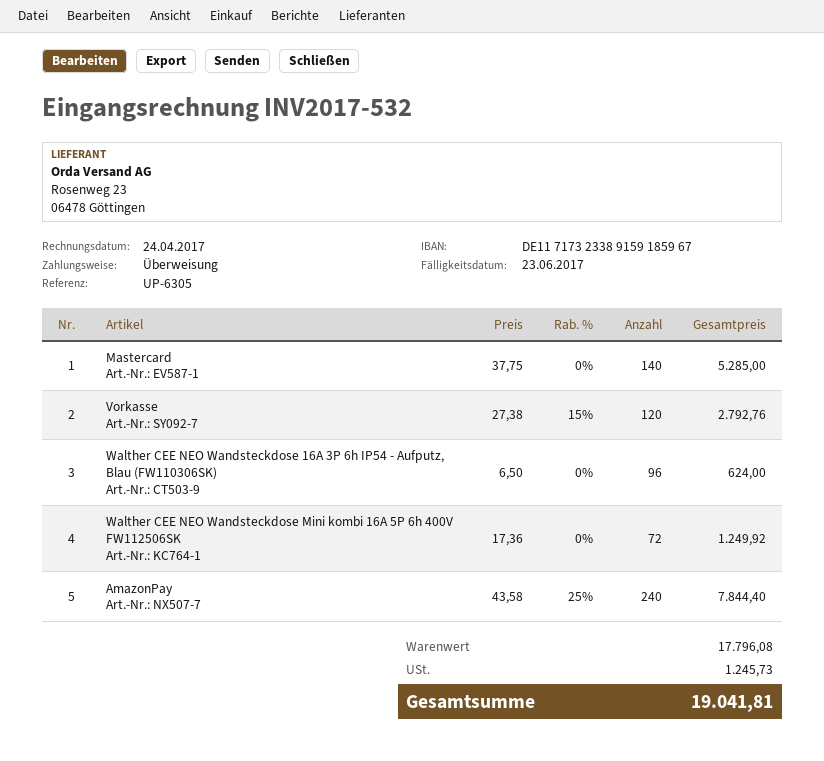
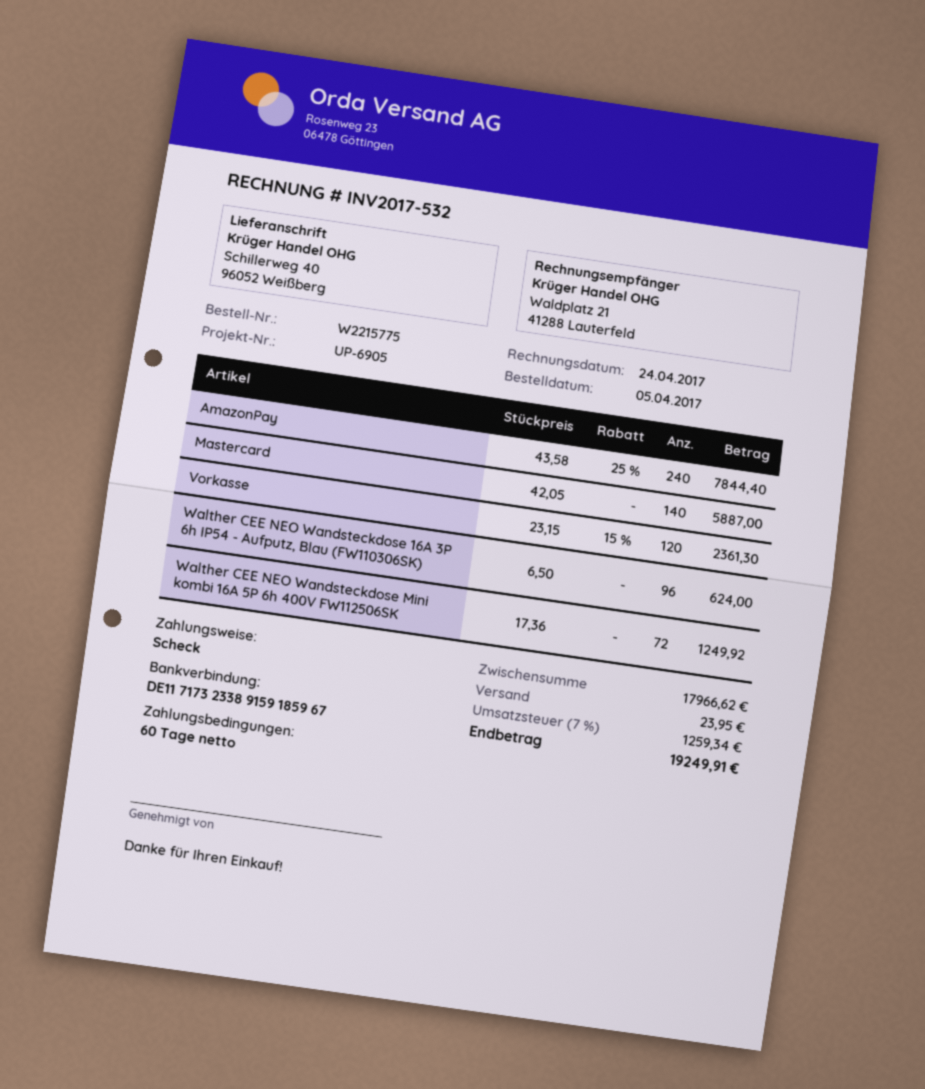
reference: UP-6305 -> UP-6905
payment method: bank transfer -> cheque
Mastercard: 140 x 37.75 = 5285.00 -> 140 x 42.05 = 5887.00
Vorkasse: 120 x 27.38 - 15% = 2792.76 -> 120 x 23.15 - 15% = 2361.30
subtotal: 17796.08 -> 17966.62
shipping: none -> 23.95
tax: 1245.73 -> 1259.34
total: 19041.81 -> 19249.91

